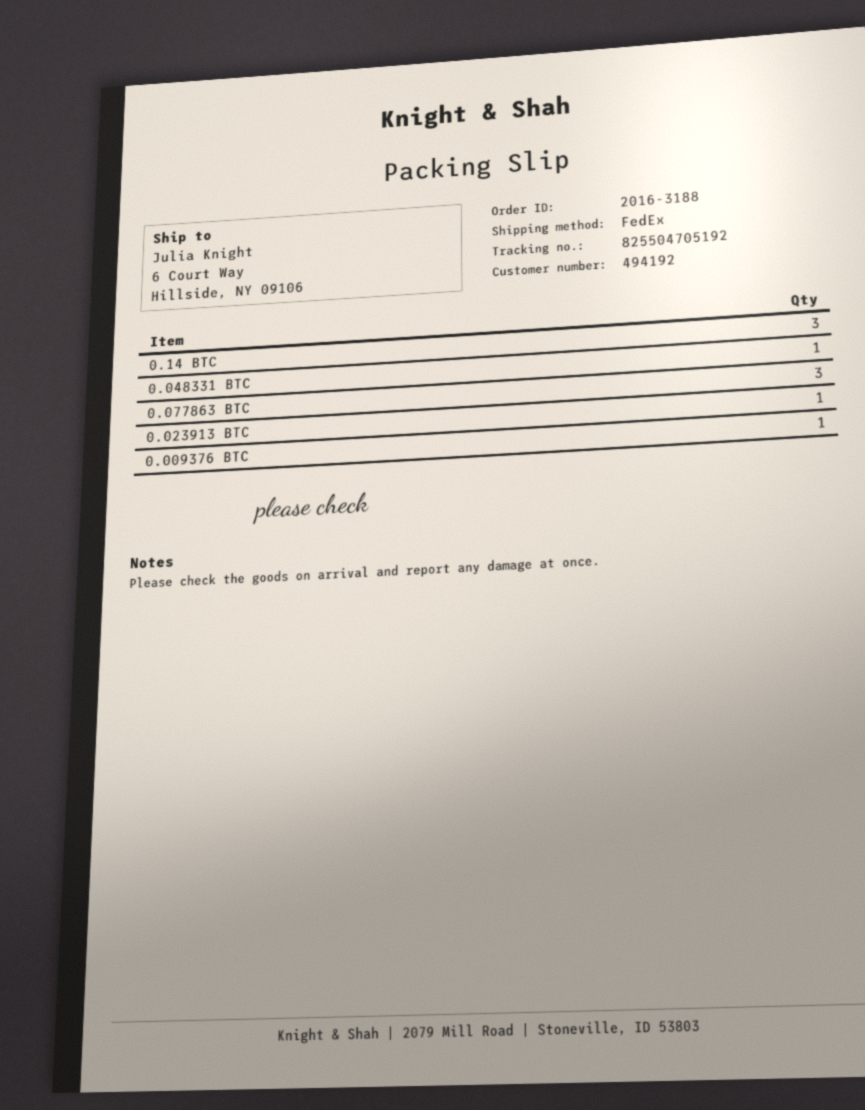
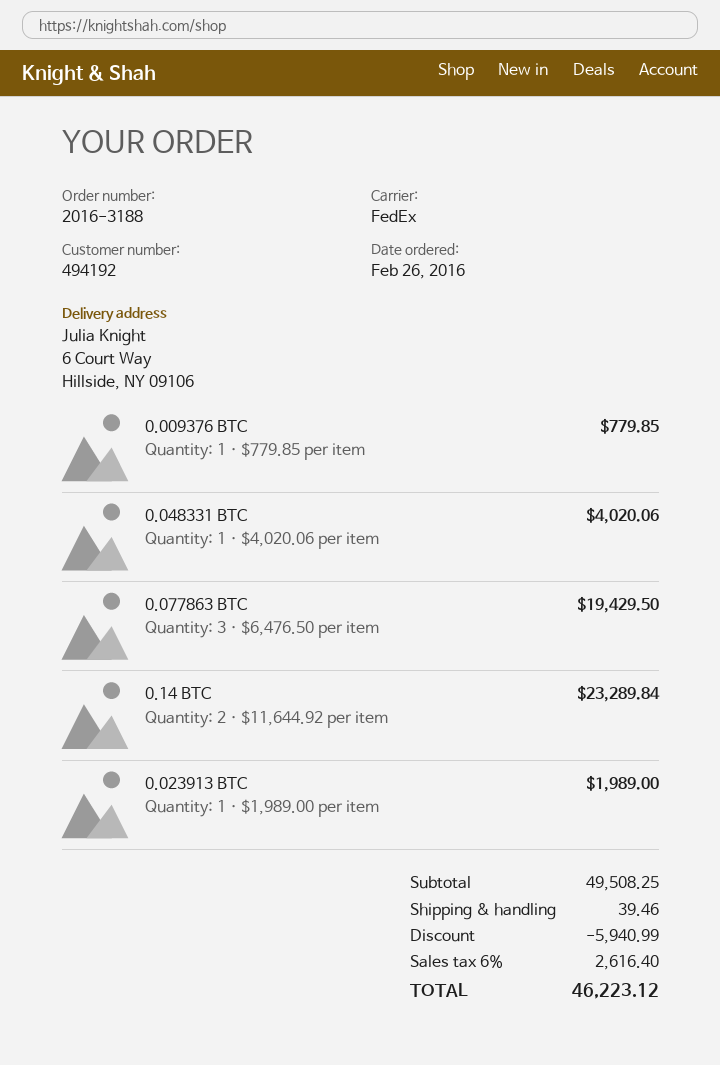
0.14 BTC: 3 -> 2

